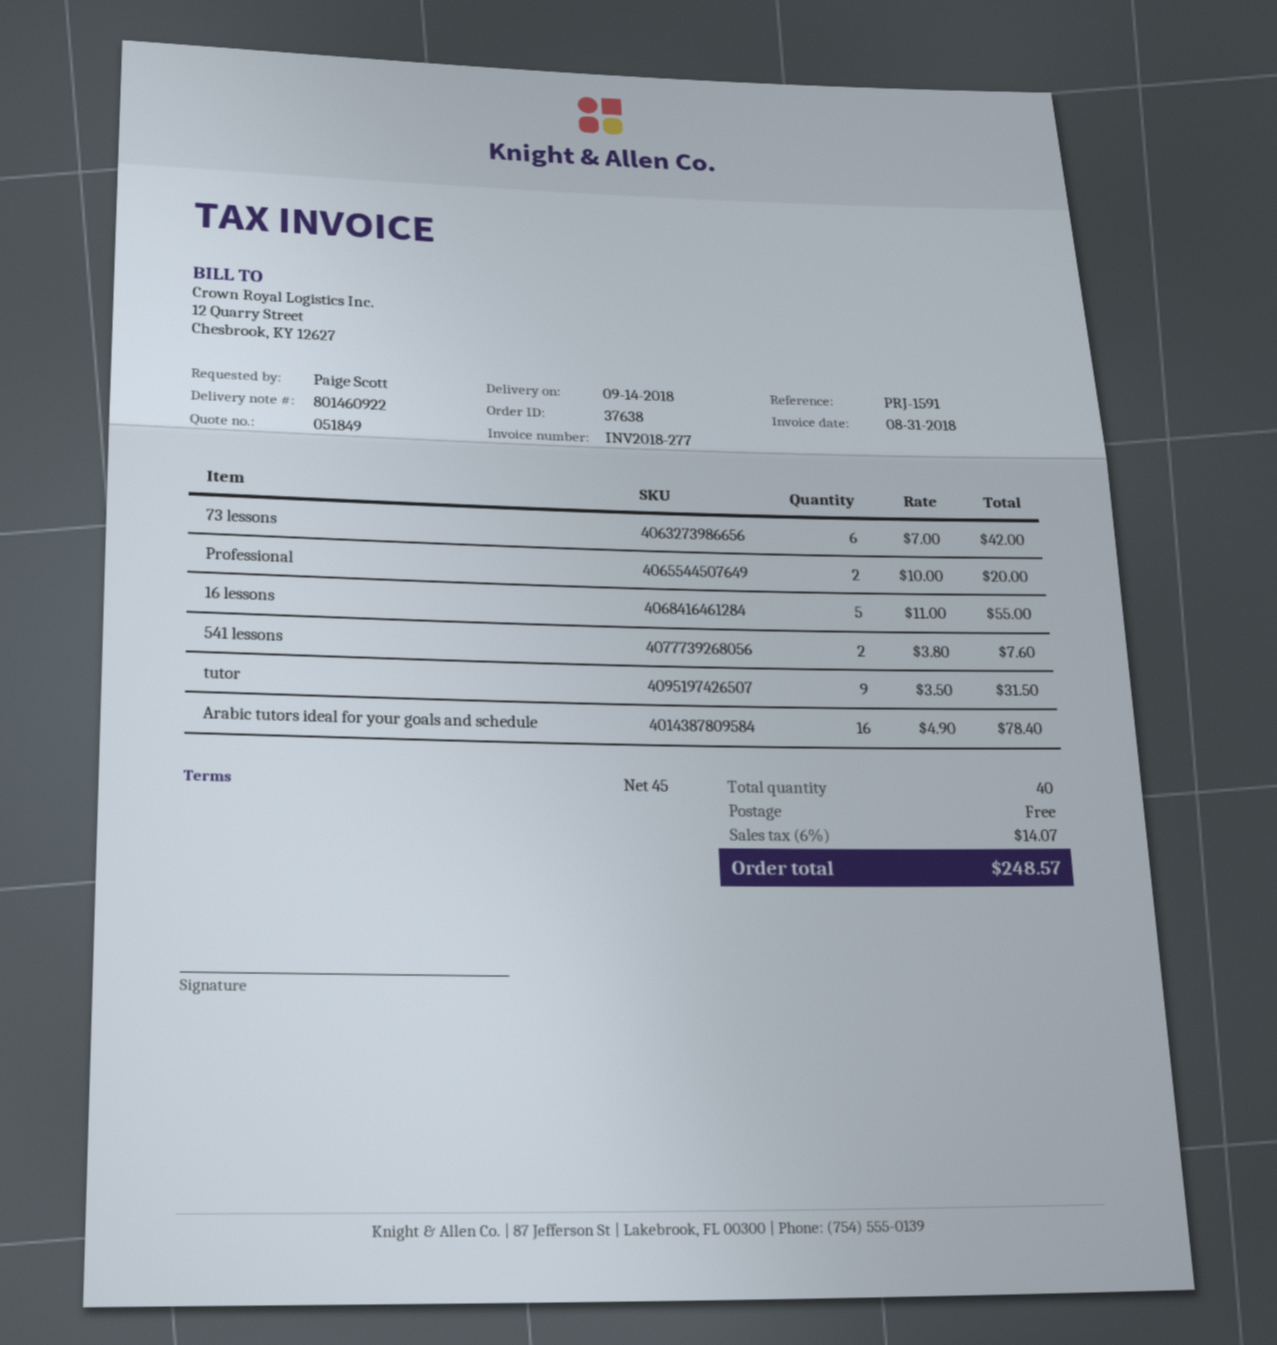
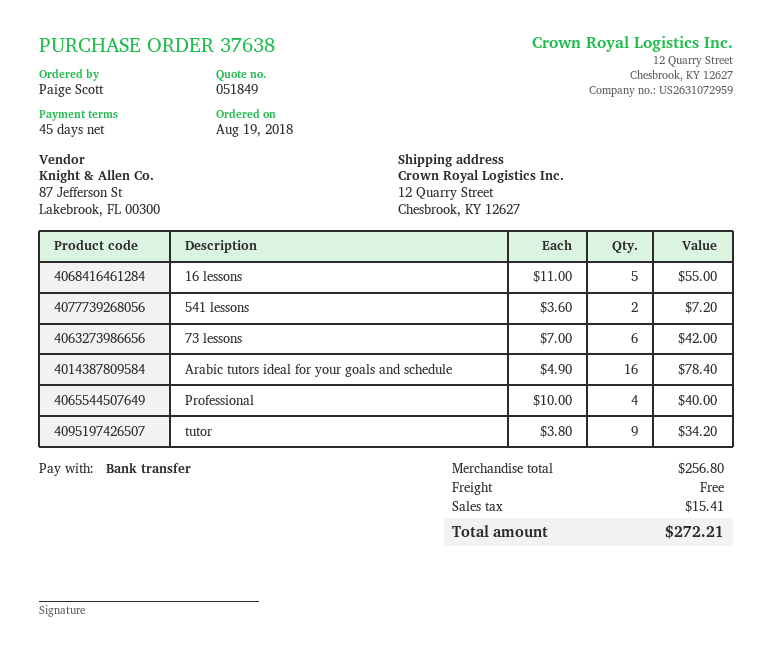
Professional: 2 x 10.00 = 20.00 -> 4 x 10.00 = 40.00
541 lessons: 2 x 3.80 = 7.60 -> 2 x 3.60 = 7.20
tutor: 9 x 3.50 = 31.50 -> 9 x 3.80 = 34.20
tax: 14.07 -> 15.41
total: 248.57 -> 272.21

